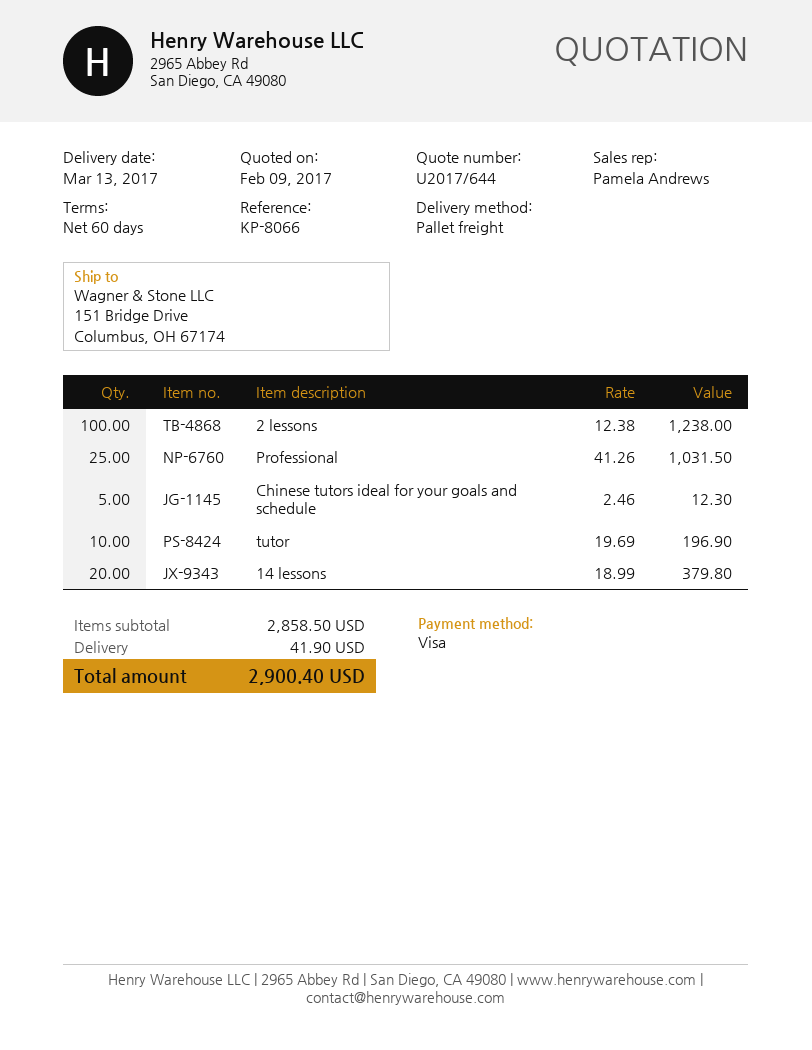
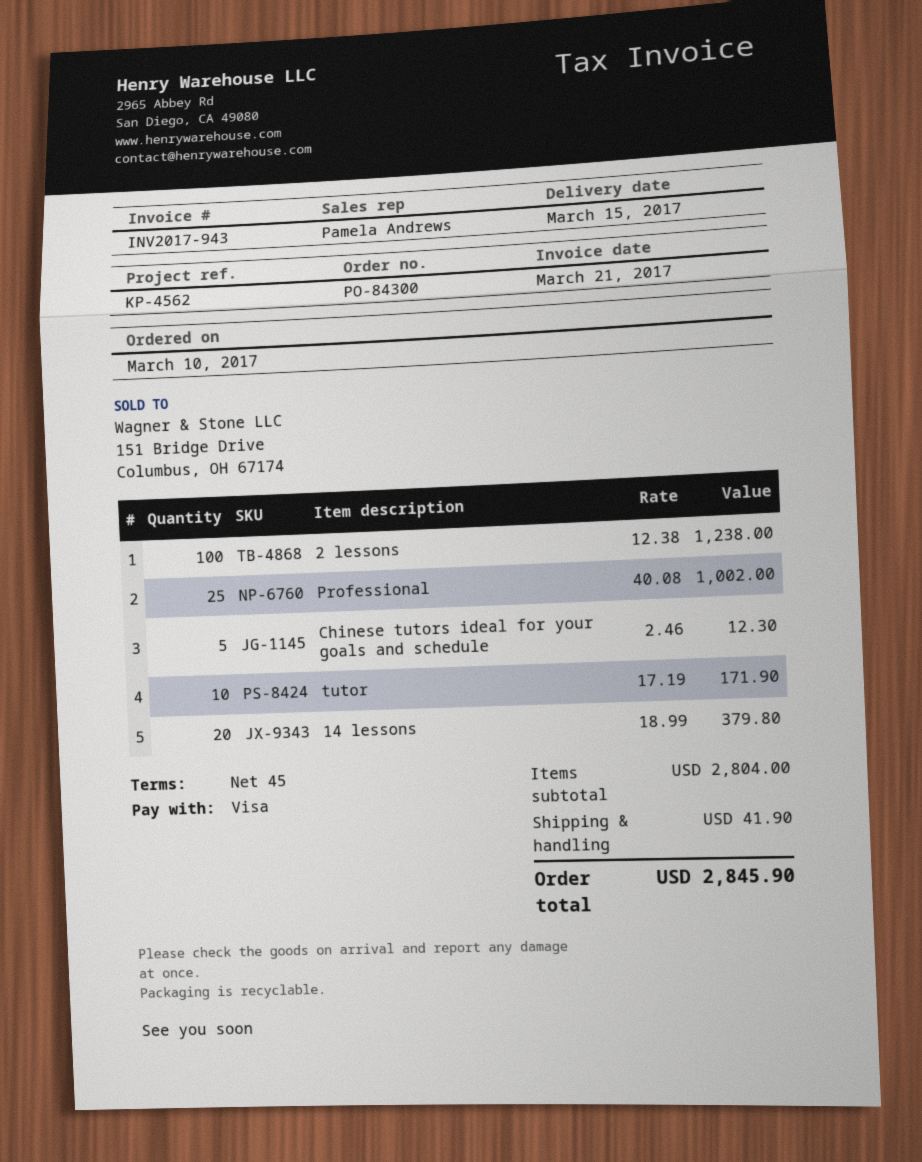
delivery date: 2017-03-13 -> 2017-03-15
payment terms: 60 days -> 45 days
reference: KP-8066 -> KP-4562
Professional: 25 x 41.26 = 1031.50 -> 25 x 40.08 = 1002.00
tutor: 10 x 19.69 = 196.90 -> 10 x 17.19 = 171.90
subtotal: 2858.50 -> 2804.00
total: 2900.40 -> 2845.90

